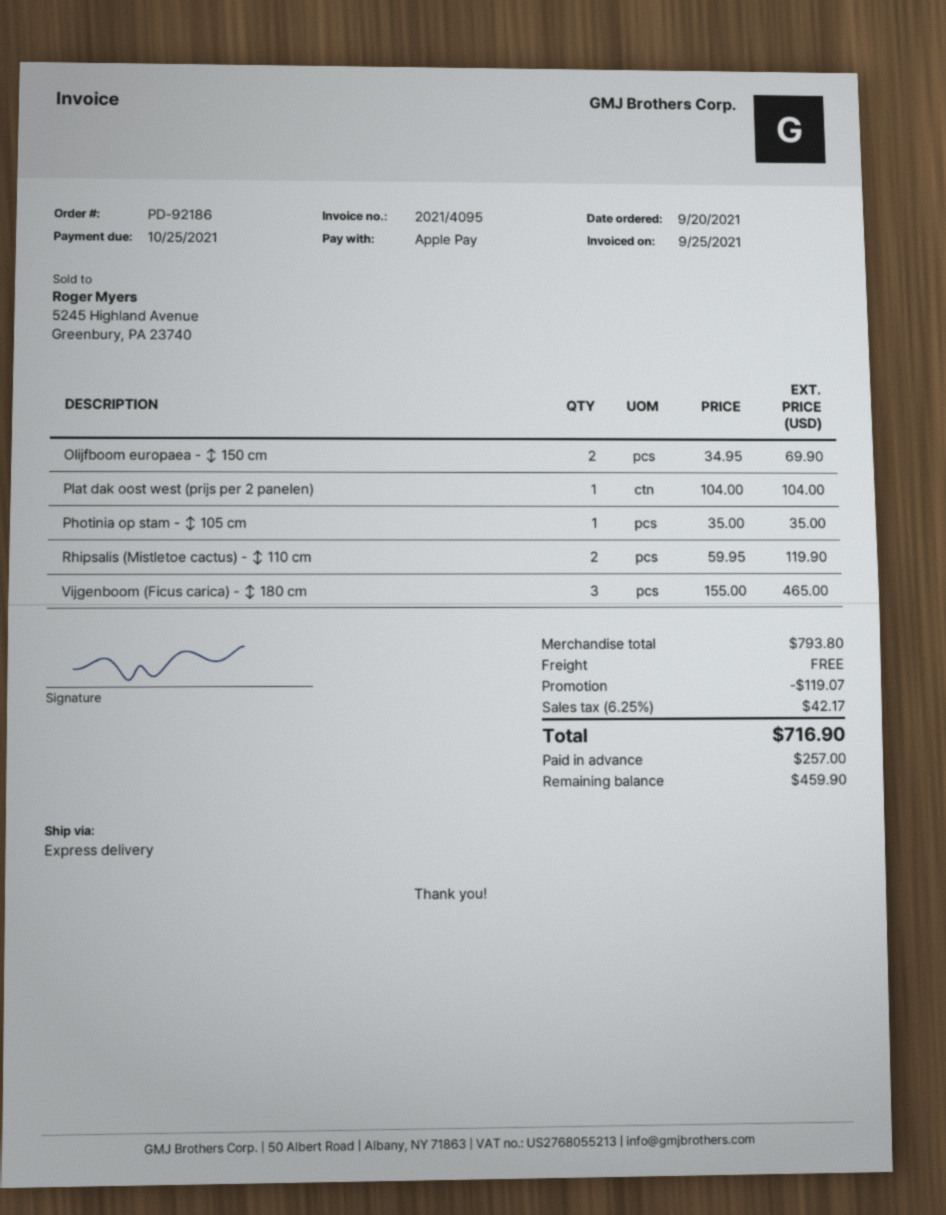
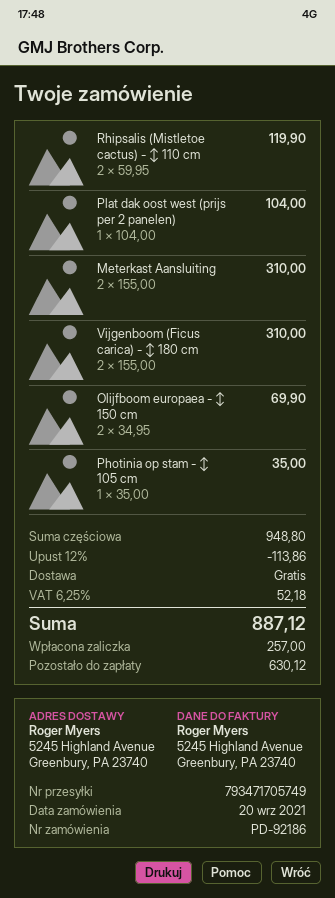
Vijgenboom (Ficus carica) - ↕ 180 cm: 3 x 155.00 = 465.00 -> 2 x 155.00 = 310.00
Meterkast Aansluiting: none -> 2 x 155.00 = 310.00
subtotal: 793.80 -> 948.80
discount: 119.07 -> 113.86
tax: 6.25% = 42.17 -> 6.25% = 52.18
total: 716.90 -> 887.12
balance: 459.90 -> 630.12

